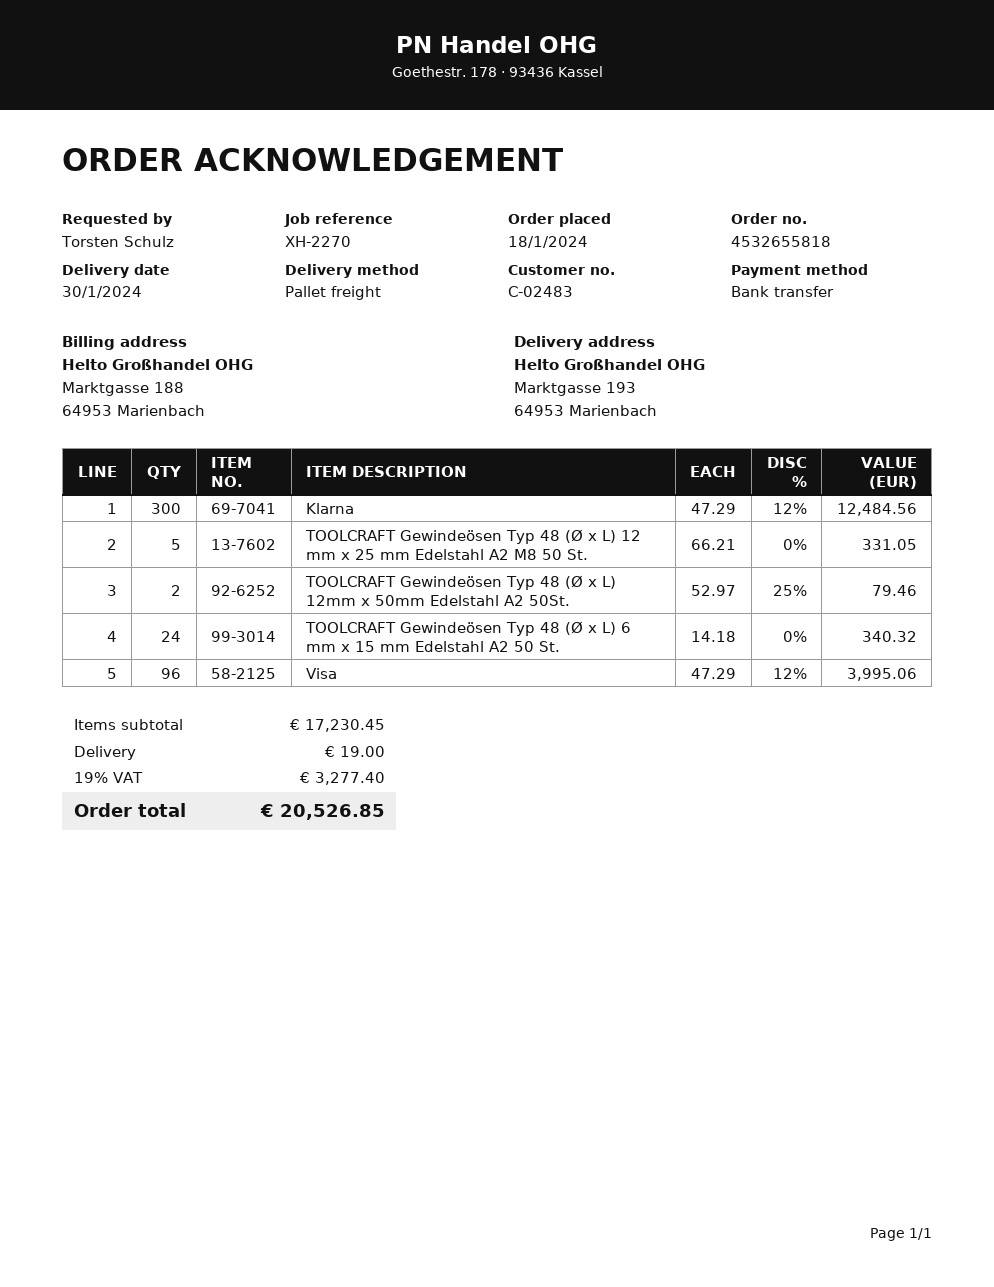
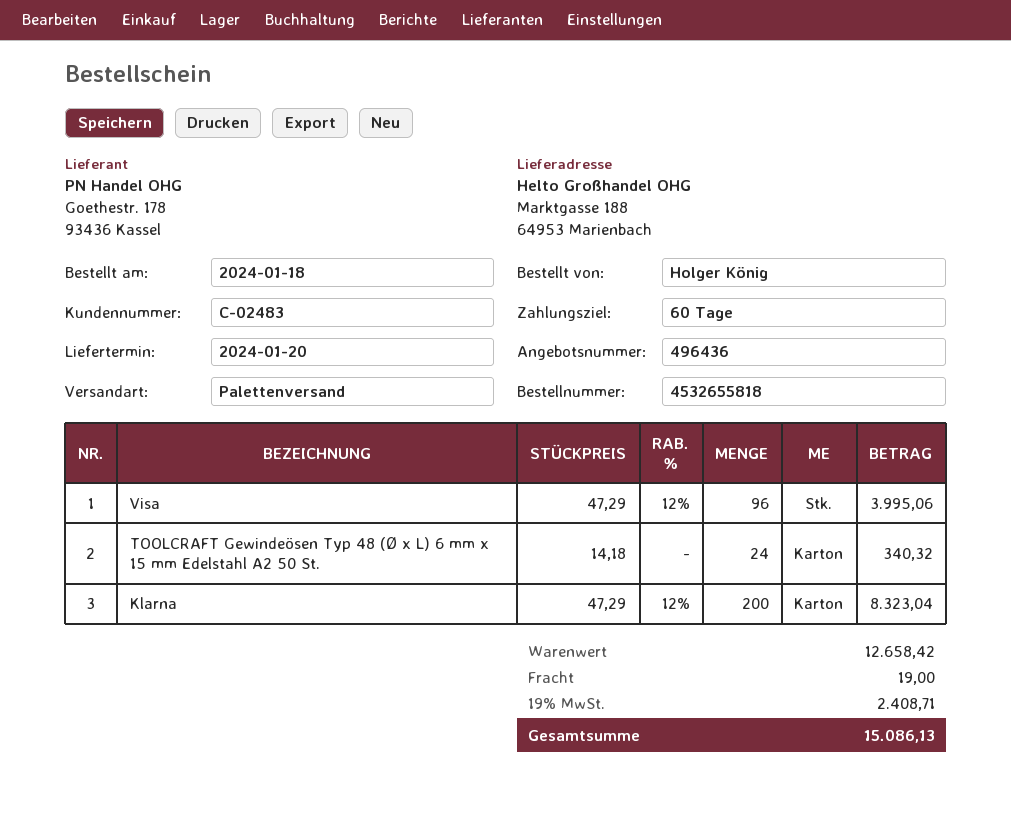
delivery date: 2024-01-30 -> 2024-01-20
ordered by: Torsten Schulz -> Holger König
ship to: Marktgasse 193, 64953 Marienbach -> Marktgasse 188, 64953 Marienbach
Klarna: 300 x 47.29 - 12% = 12484.56 -> 200 x 47.29 - 12% = 8323.04
TOOLCRAFT Gewindeösen Typ 48 (Ø x L) 12 mm x 25 mm Edelstahl A2 M8 50 St.: 5 x 66.21 = 331.05 -> none
TOOLCRAFT Gewindeösen Typ 48 (Ø x L) 12mm x 50mm Edelstahl A2 50St.: 2 x 52.97 - 25% = 79.46 -> none
subtotal: 17230.45 -> 12658.42
tax: 19% = 3277.40 -> 19% = 2408.71
total: 20526.85 -> 15086.13

